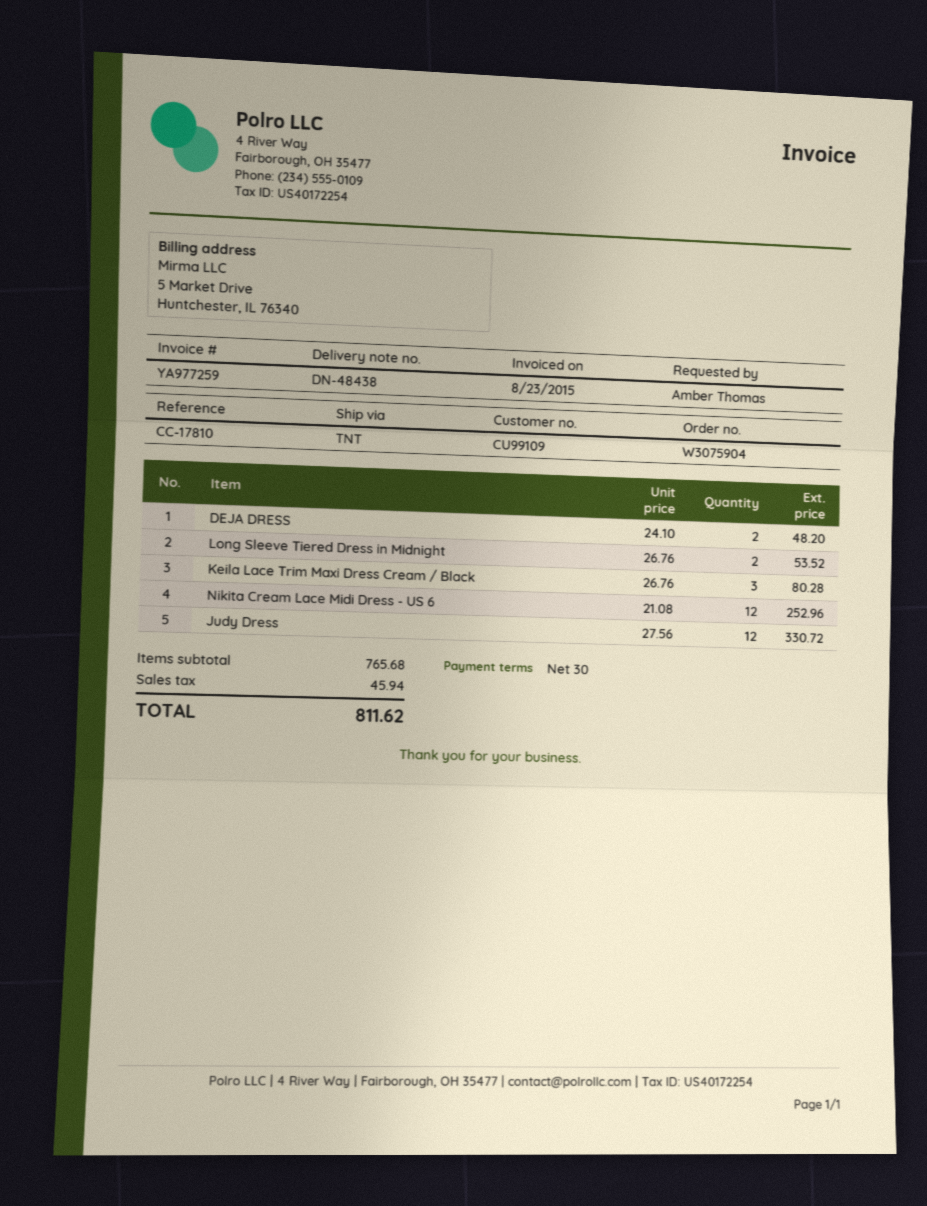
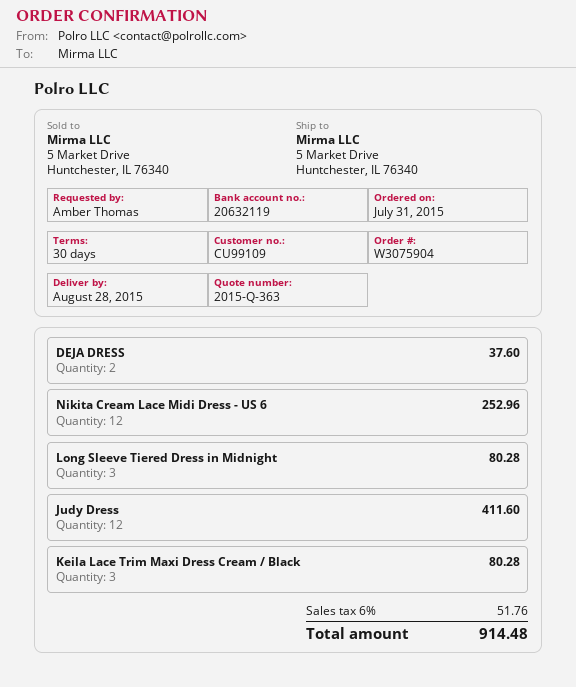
DEJA DRESS: 2 for 48.20 -> 2 for 37.60
Long Sleeve Tiered Dress in Midnight: 2 for 53.52 -> 3 for 80.28
Judy Dress: 12 for 330.72 -> 12 for 411.60
tax: 45.94 -> 51.76
total: 811.62 -> 914.48

